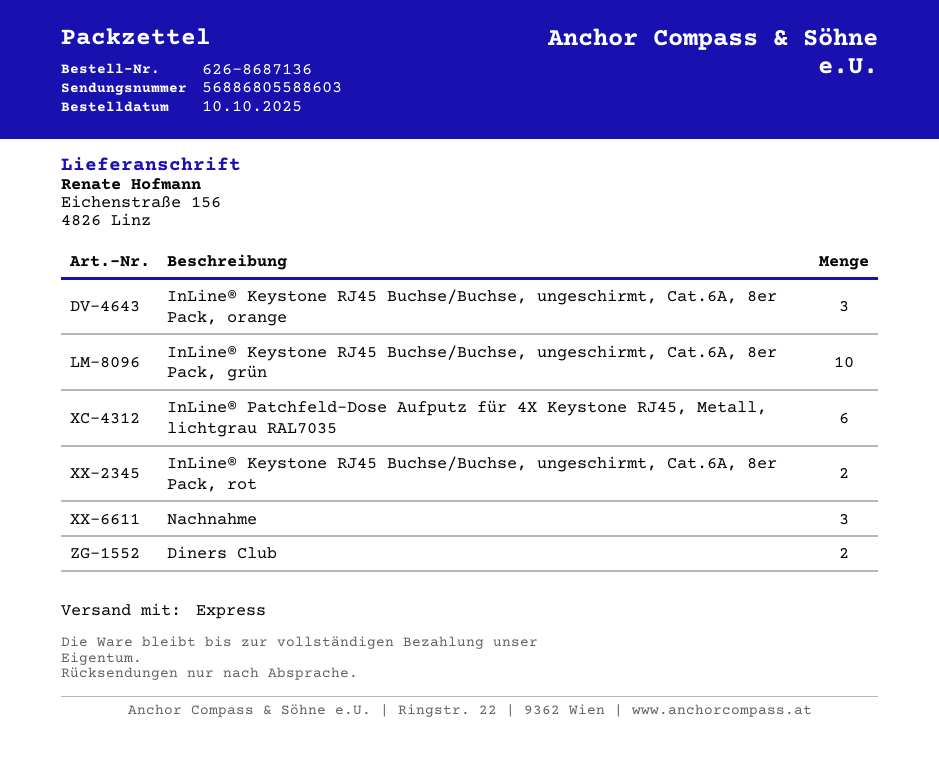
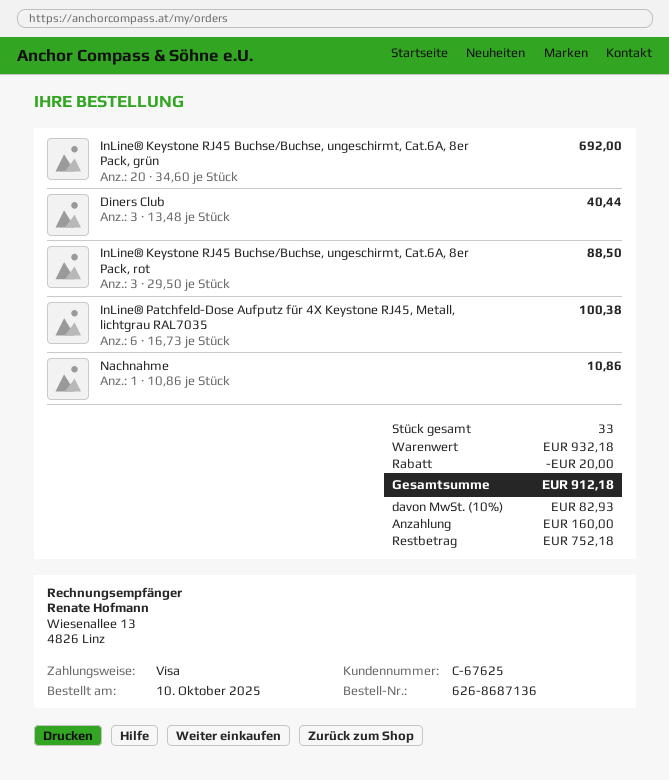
InLine® Keystone RJ45 Buchse/Buchse, ungeschirmt, Cat.6A, 8er Pack, orange: 3 -> none
InLine® Keystone RJ45 Buchse/Buchse, ungeschirmt, Cat.6A, 8er Pack, grün: 10 -> 20
InLine® Keystone RJ45 Buchse/Buchse, ungeschirmt, Cat.6A, 8er Pack, rot: 2 -> 3
Nachnahme: 3 -> 1
Diners Club: 2 -> 3

